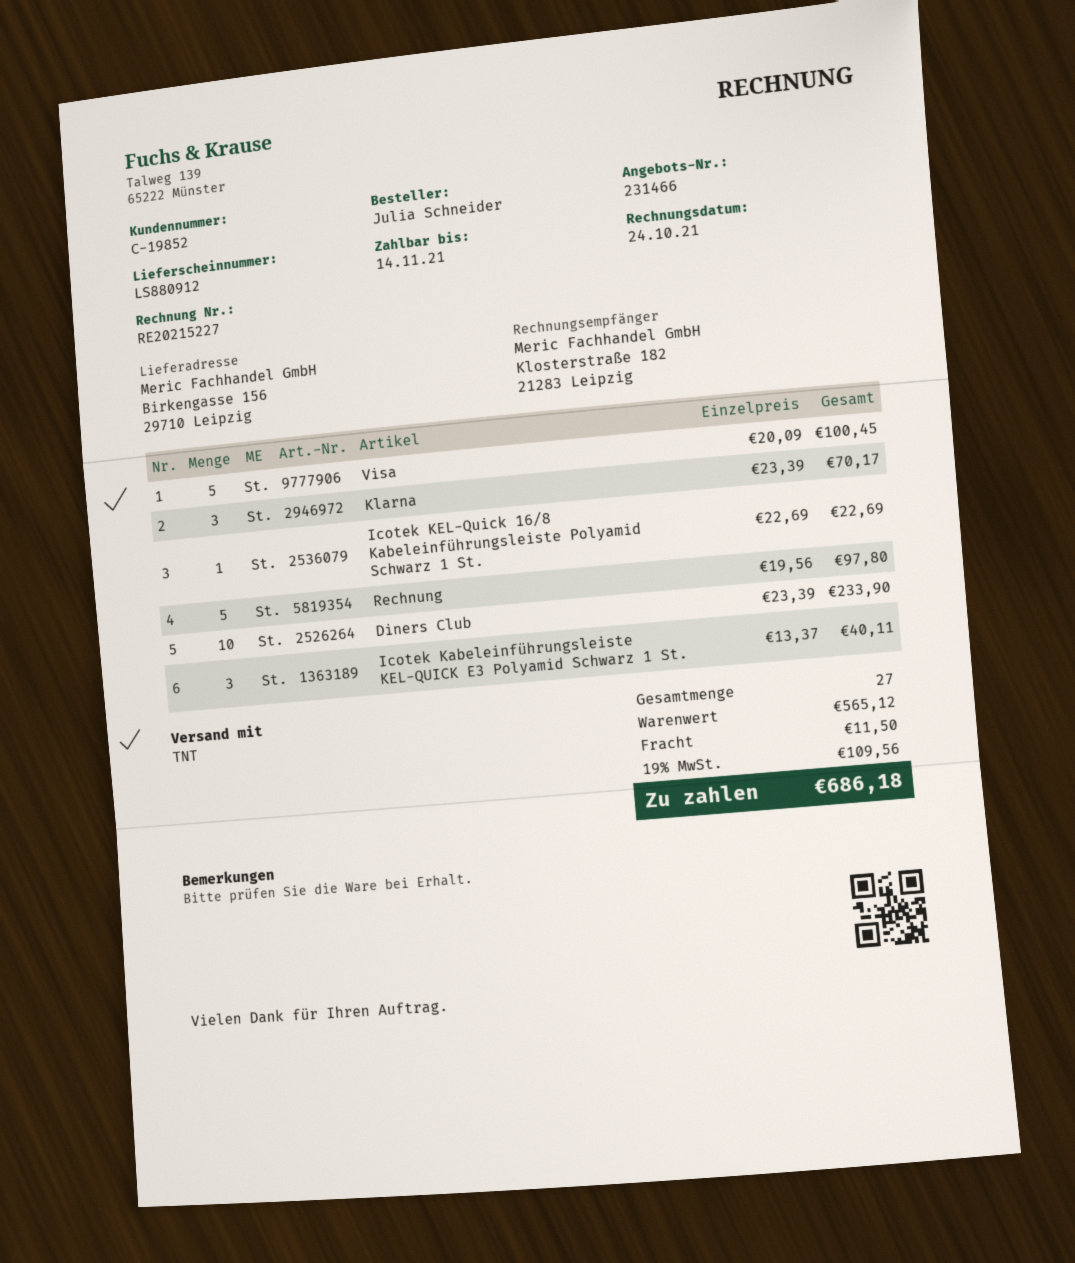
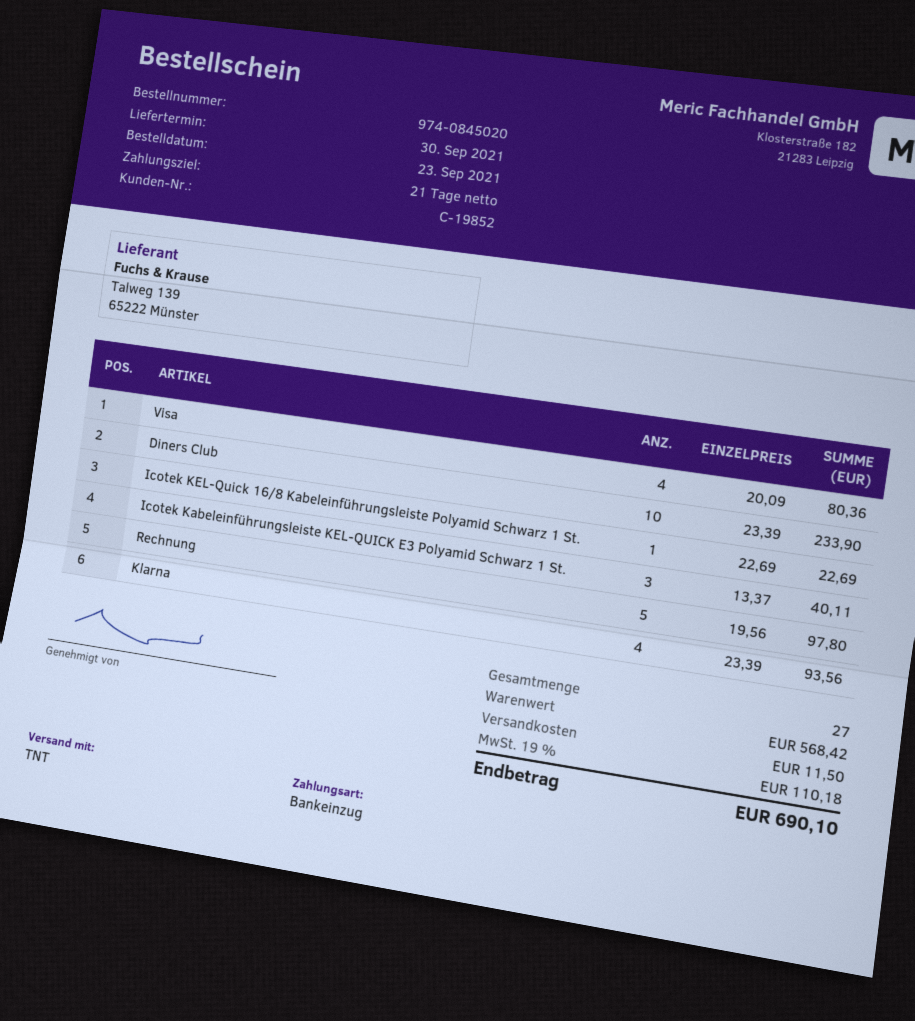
Visa: 5 x 20.09 = 100.45 -> 4 x 20.09 = 80.36
Klarna: 3 x 23.39 = 70.17 -> 4 x 23.39 = 93.56
subtotal: 565.12 -> 568.42
tax: 19% = 109.56 -> 19% = 110.18
total: 686.18 -> 690.10

